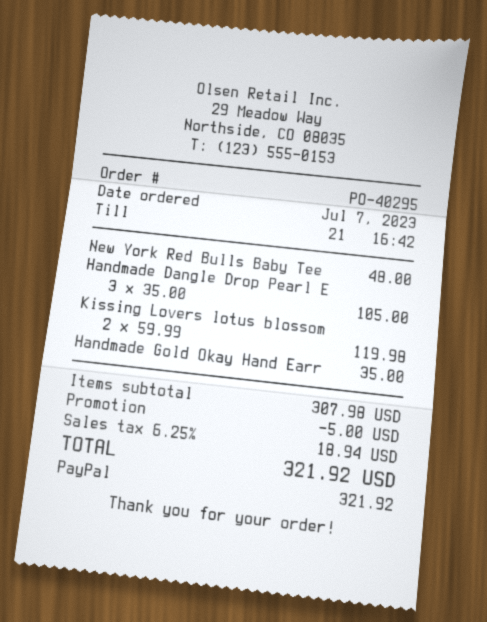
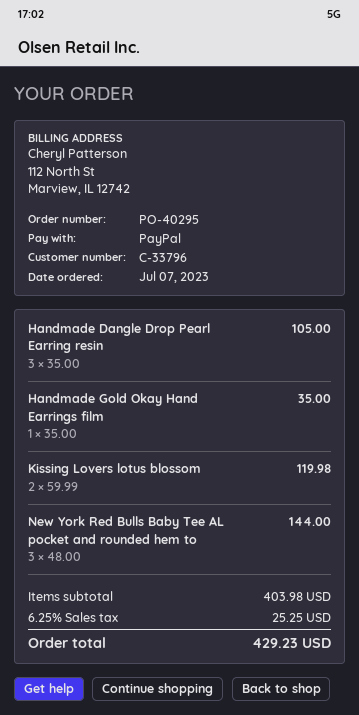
New York Red Bulls Baby Tee: 1 x 48.00 = 48.00 -> 3 x 48.00 = 144.00
subtotal: 307.98 -> 403.98
discount: 5.00 -> none
tax: 6.25% = 18.94 -> 6.25% = 25.25
total: 321.92 -> 429.23

